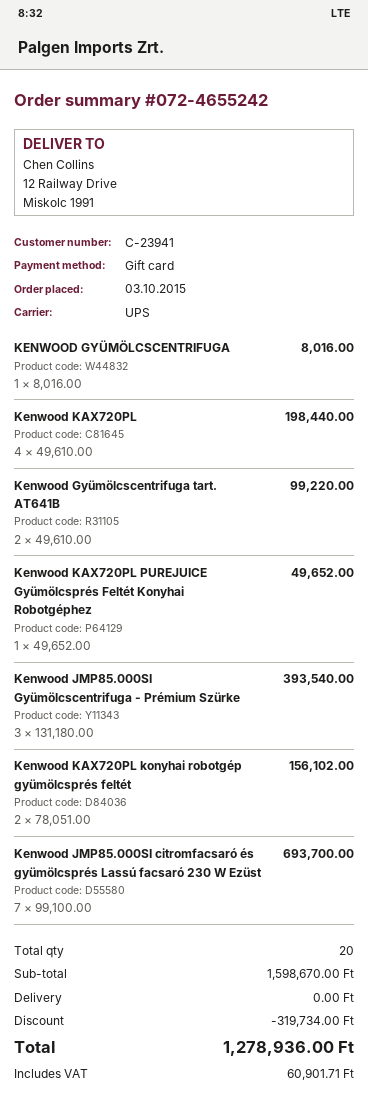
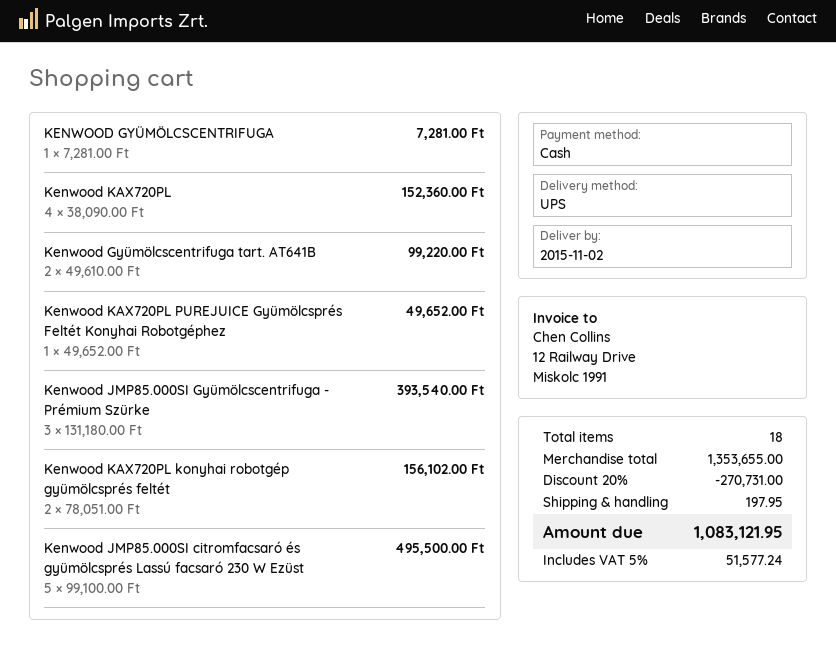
payment method: gift card -> cash
KENWOOD GYÜMÖLCSCENTRIFUGA: 1 x 8016.00 = 8016.00 -> 1 x 7281.00 = 7281.00
Kenwood KAX720PL: 4 x 49610.00 = 198440.00 -> 4 x 38090.00 = 152360.00
Kenwood JMP85.000SI citromfacsaró és gyümölcsprés Lassú facsaró 230 W Ezüst: 7 x 99100.00 = 693700.00 -> 5 x 99100.00 = 495500.00
total quantity: 20 -> 18
subtotal: 1598670.00 -> 1353655.00
discount: 319734.00 -> 270731.00
shipping: 0.00 -> 197.95
tax: 60901.71 -> 51577.24
total: 1278936.00 -> 1083121.95

